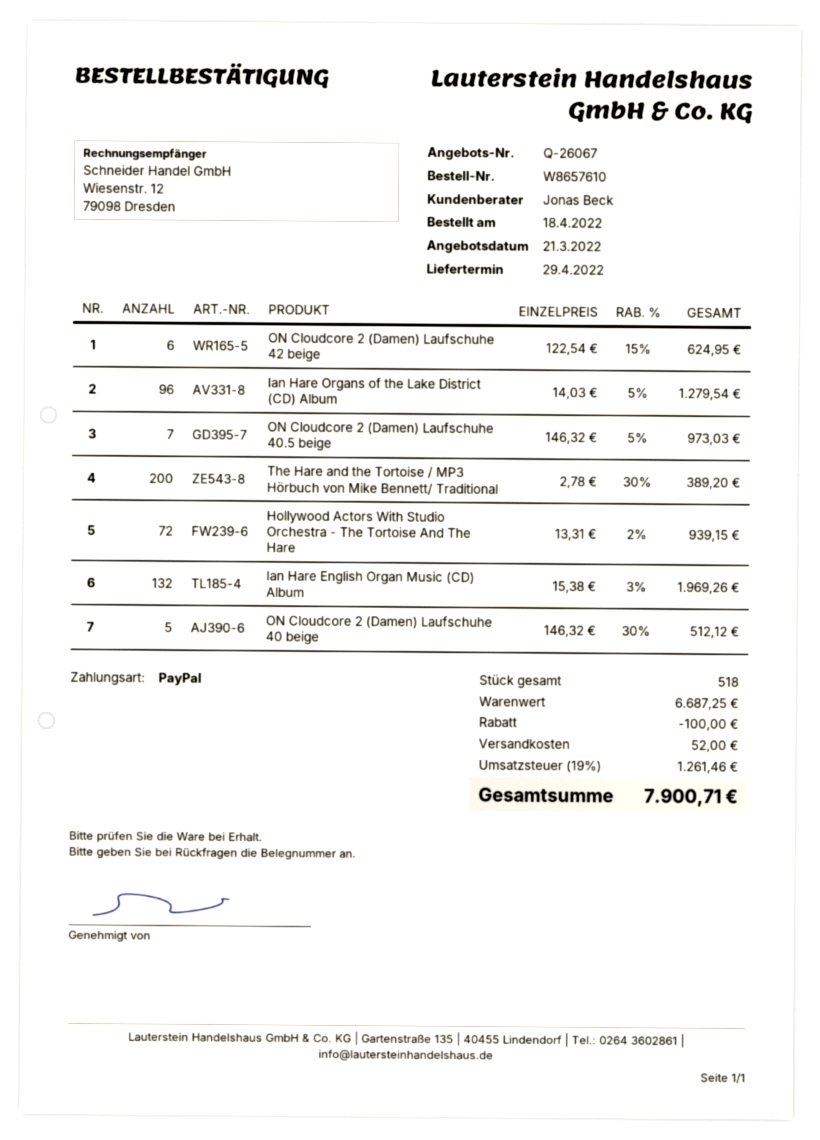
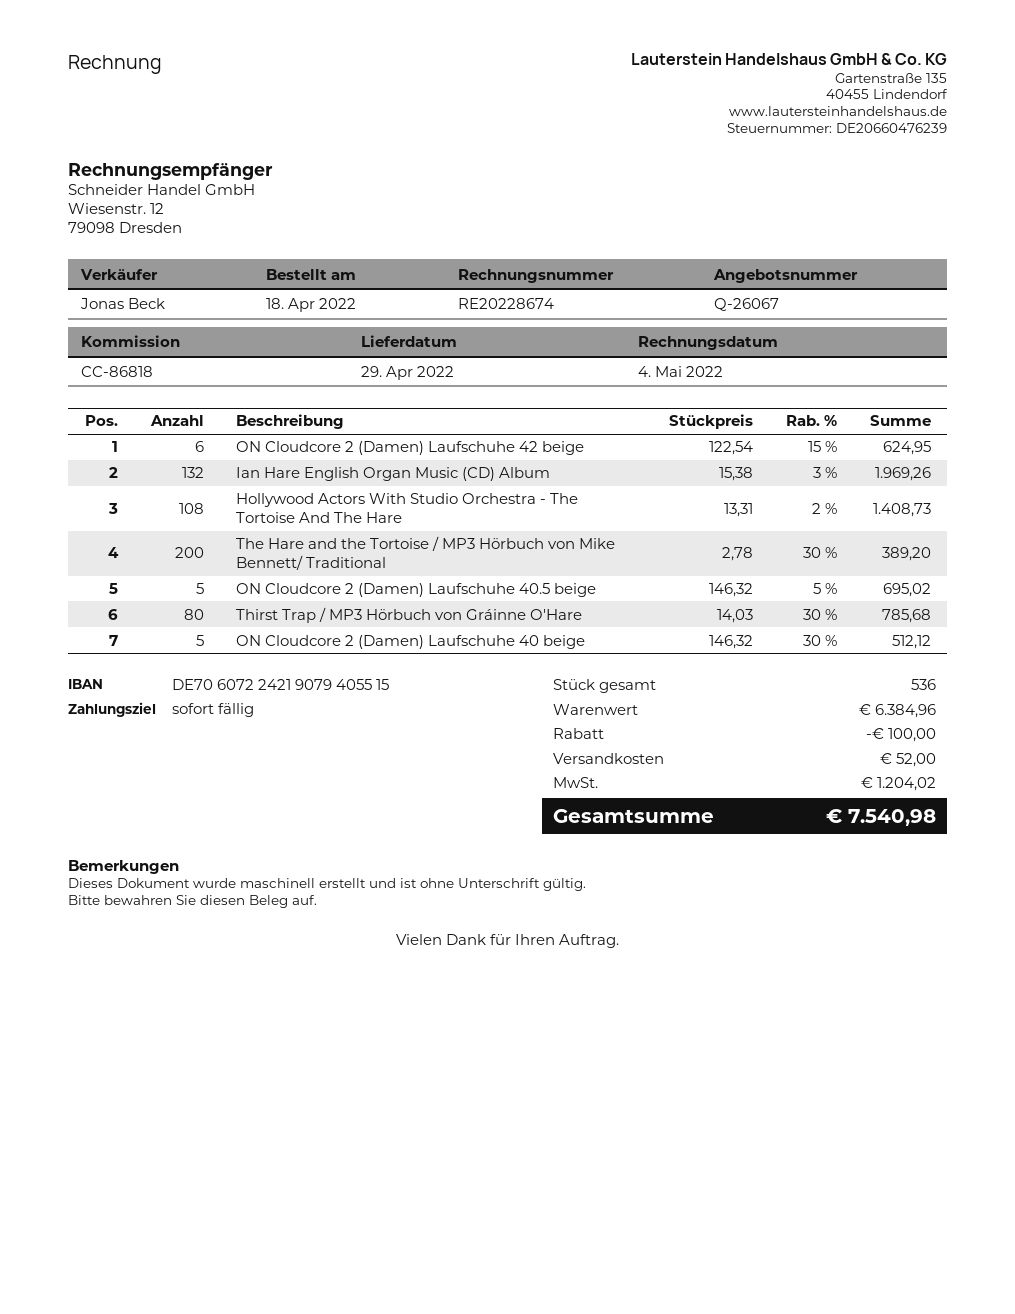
Ian Hare Organs of the Lake District (CD) Album: 96 x 14.03 - 5% = 1279.54 -> none
ON Cloudcore 2 (Damen) Laufschuhe 40.5 beige: 7 x 146.32 - 5% = 973.03 -> 5 x 146.32 - 5% = 695.02
Hollywood Actors With Studio Orchestra - The Tortoise And The Hare: 72 x 13.31 - 2% = 939.15 -> 108 x 13.31 - 2% = 1408.73
Thirst Trap / MP3 Hörbuch von Gráinne O'Hare: none -> 80 x 14.03 - 30% = 785.68
total quantity: 518 -> 536
subtotal: 6687.25 -> 6384.96
tax: 1261.46 -> 1204.02
total: 7900.71 -> 7540.98

